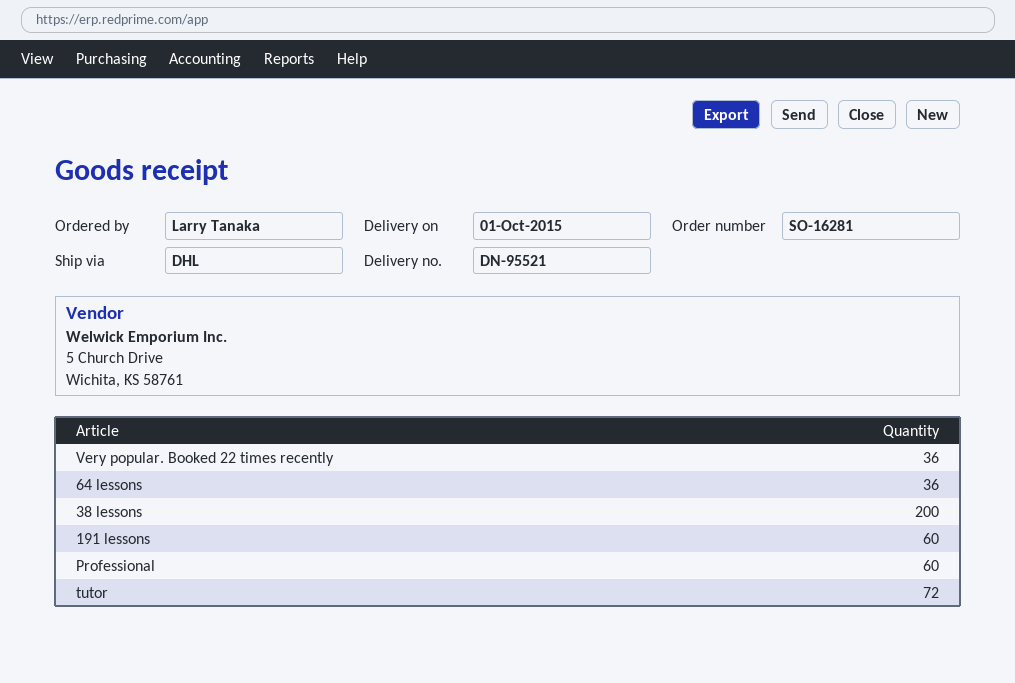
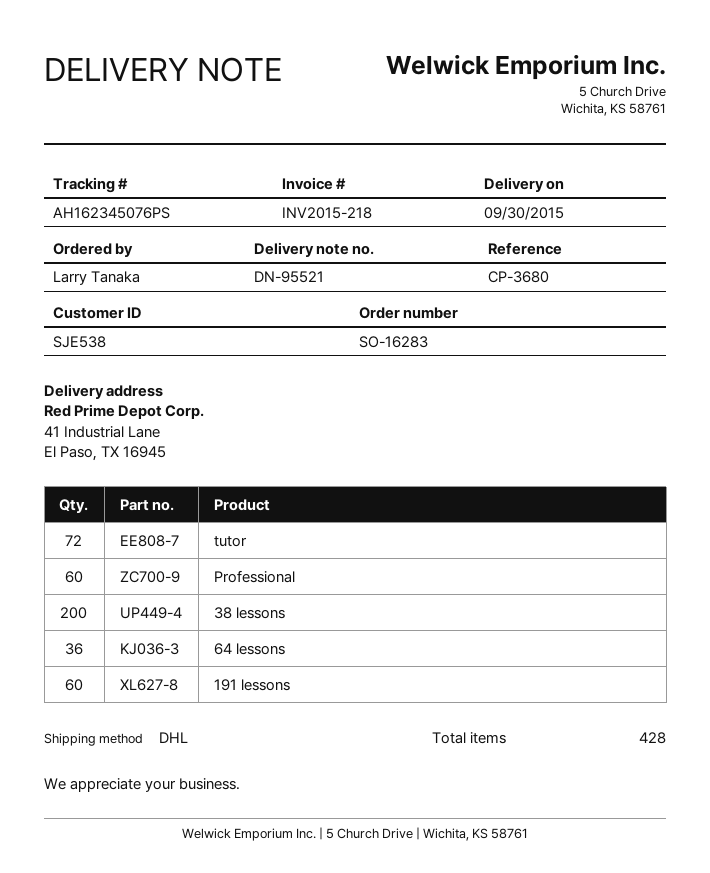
order number: SO-16281 -> SO-16283
delivery date: 2015-10-01 -> 2015-09-30
Very popular. Booked 22 times recently: 36 -> none

